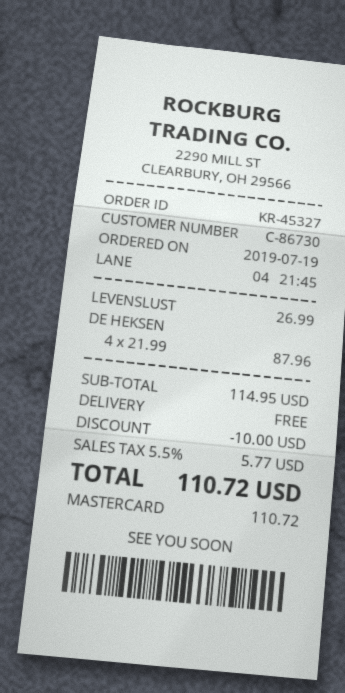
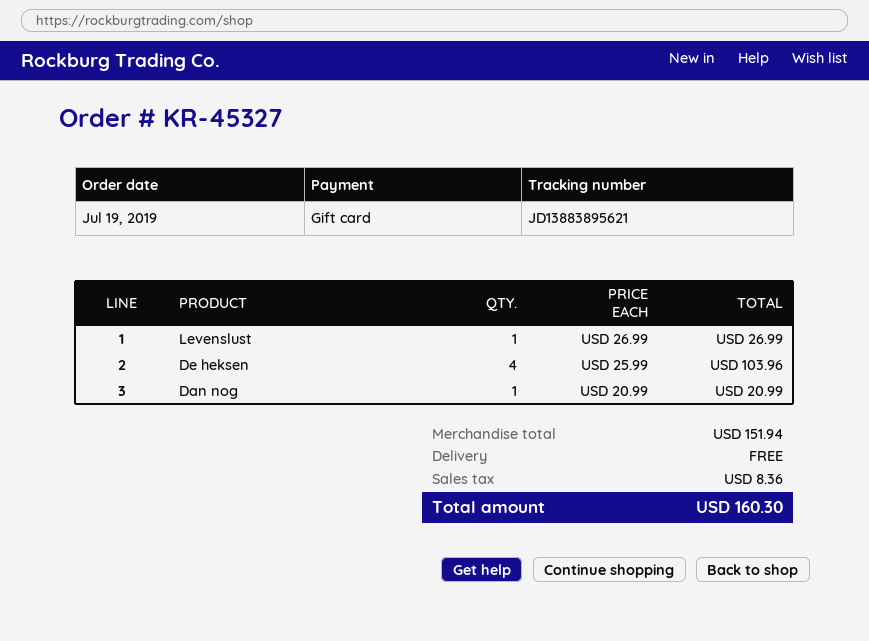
payment method: Mastercard -> gift card
DE HEKSEN: 4 x 21.99 = 87.96 -> 4 x 25.99 = 103.96
Dan nog: none -> 1 x 20.99 = 20.99
subtotal: 114.95 -> 151.94
discount: 10.00 -> none
tax: 5.77 -> 8.36
total: 110.72 -> 160.30

